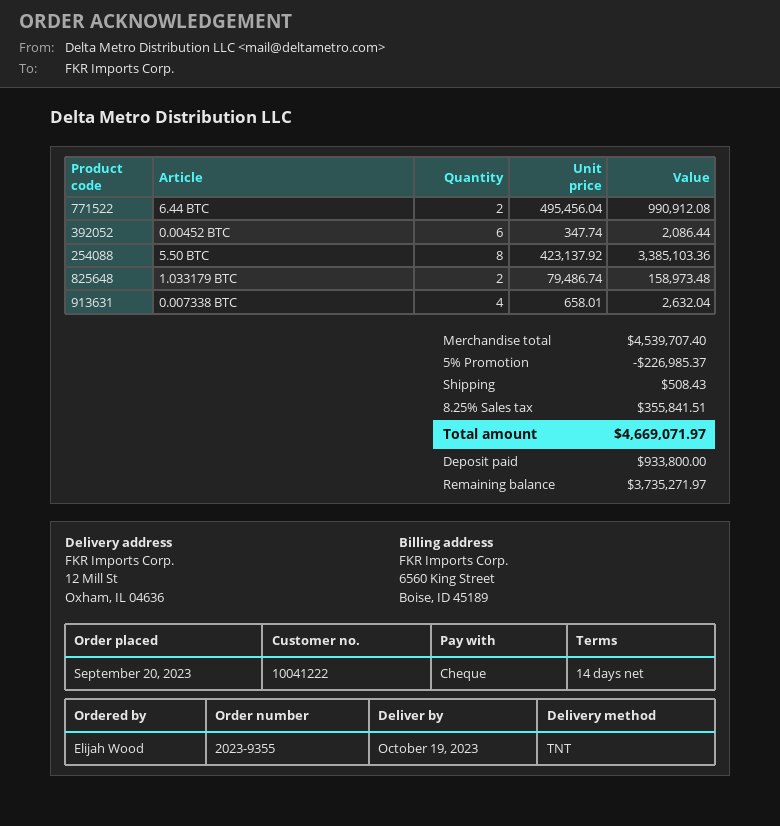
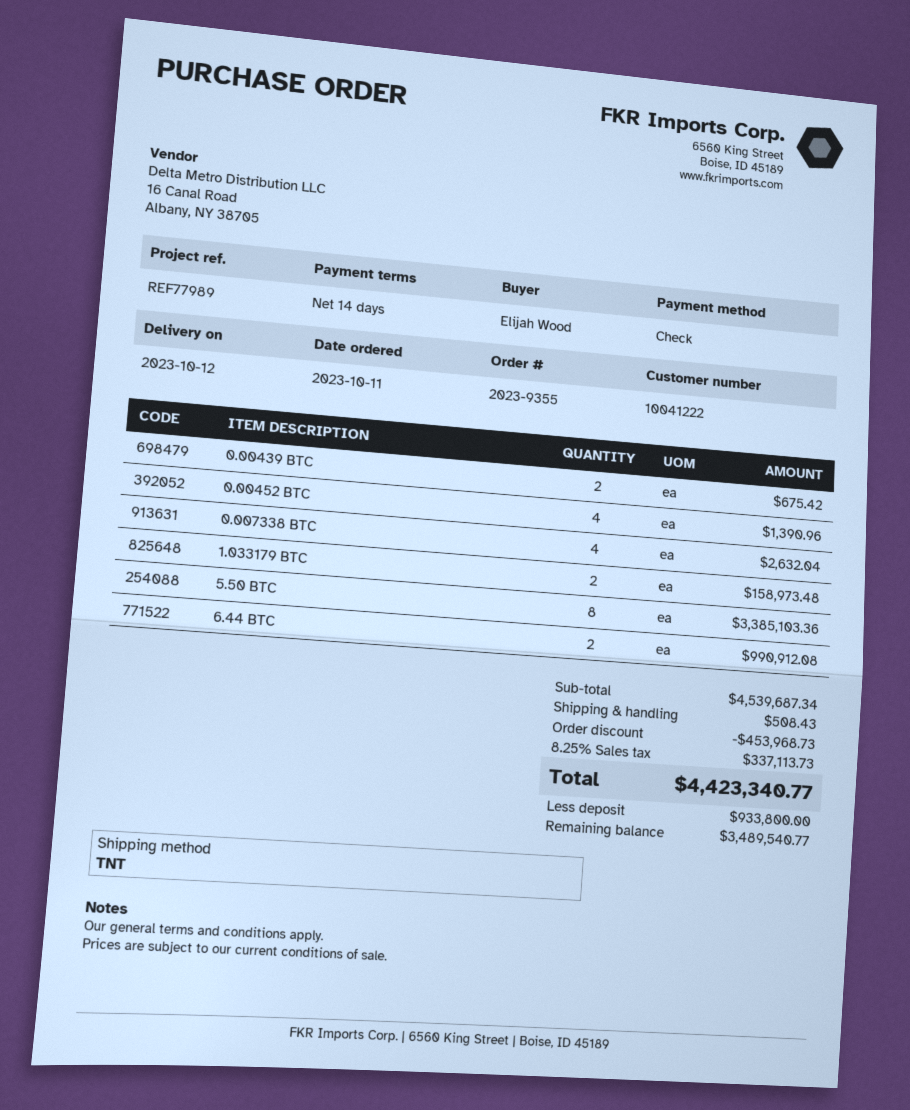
order date: 2023-09-20 -> 2023-10-11
delivery date: 2023-10-19 -> 2023-10-12
0.00452 BTC: 6 for 2086.44 -> 4 for 1390.96
0.00439 BTC: none -> 2 for 675.42
subtotal: 4539707.40 -> 4539687.34
discount: 226985.37 -> 453968.73
tax: 8.25% = 355841.51 -> 8.25% = 337113.73
total: 4669071.97 -> 4423340.77
balance: 3735271.97 -> 3489540.77

